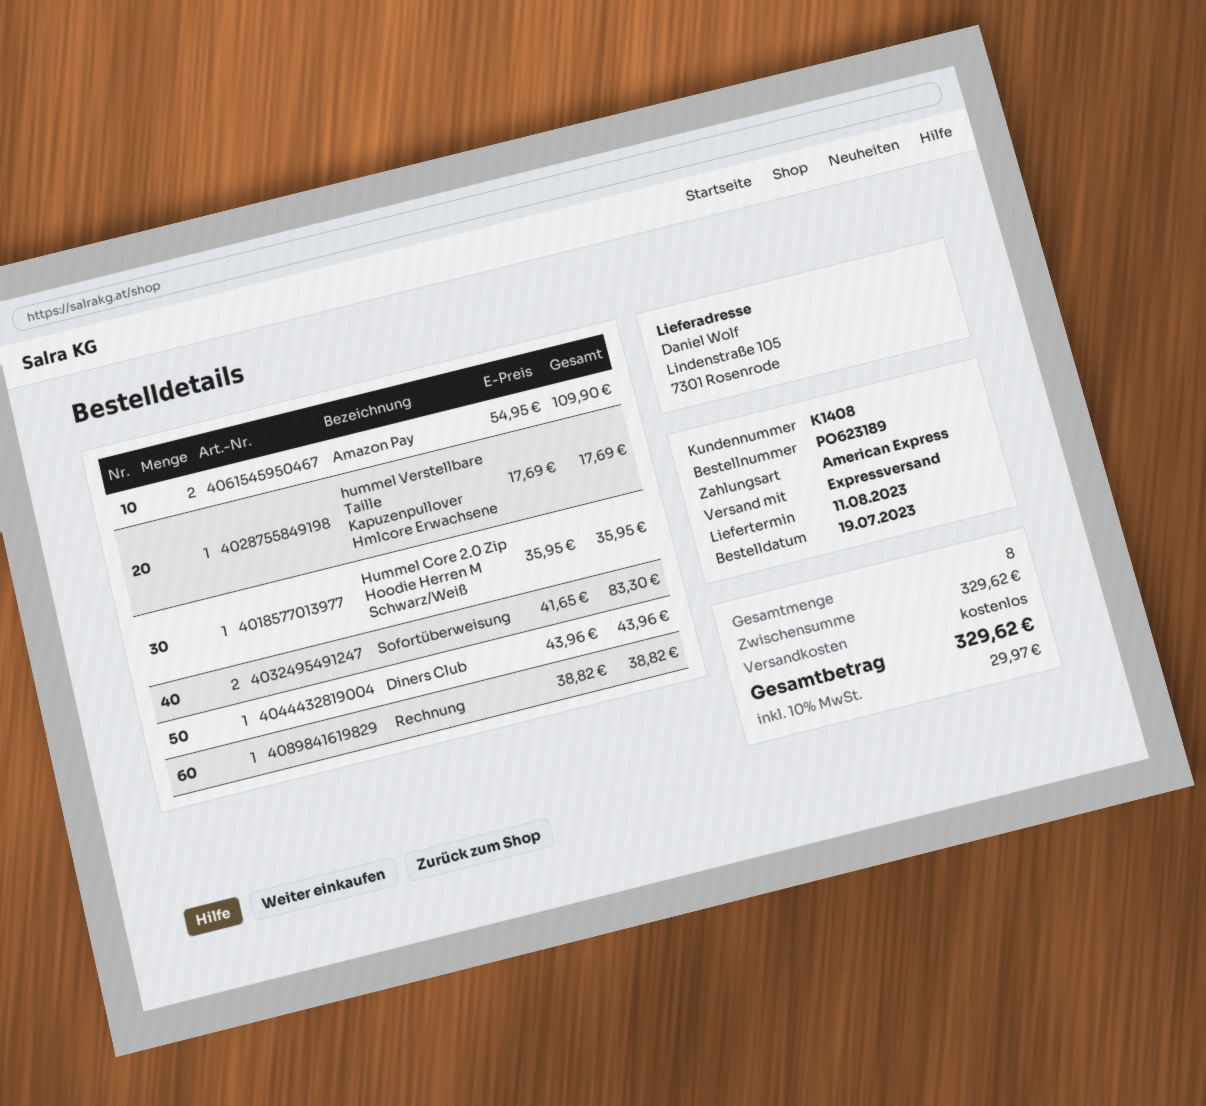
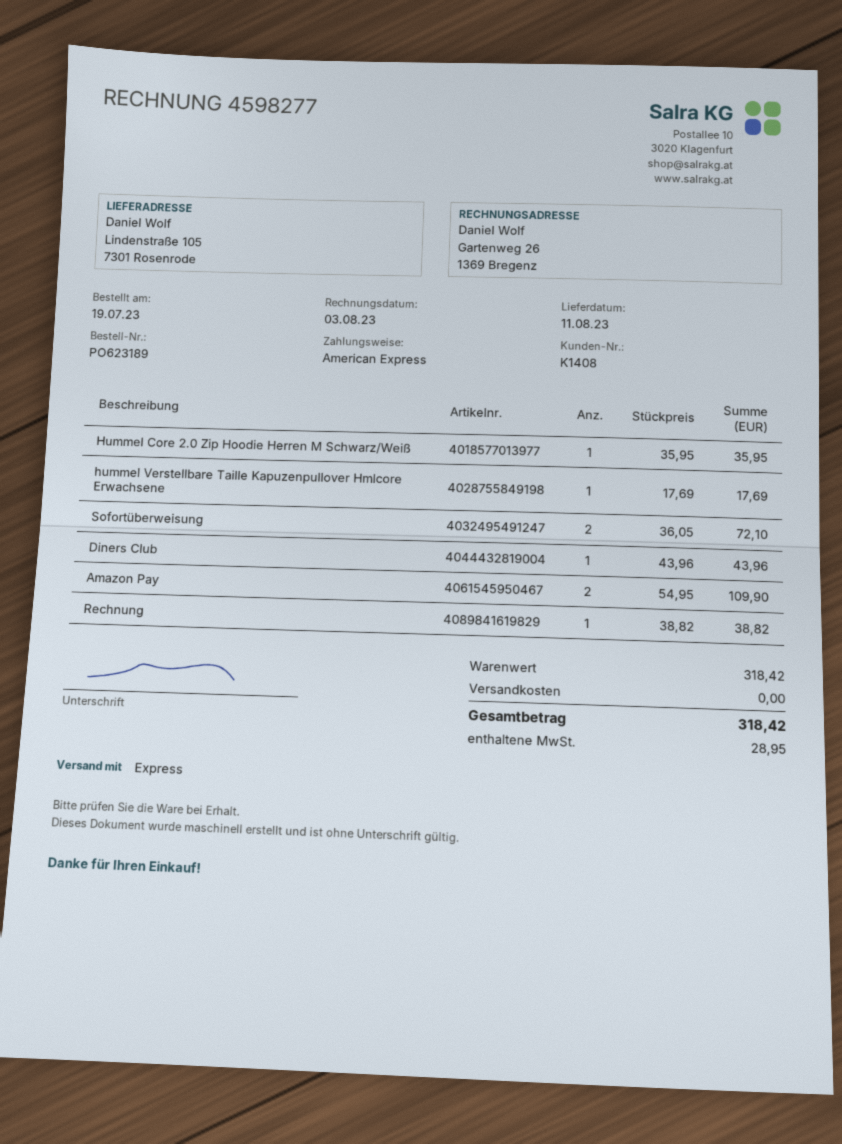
Sofortüberweisung: 2 x 41.65 = 83.30 -> 2 x 36.05 = 72.10
subtotal: 329.62 -> 318.42
tax: 29.97 -> 28.95
total: 329.62 -> 318.42

